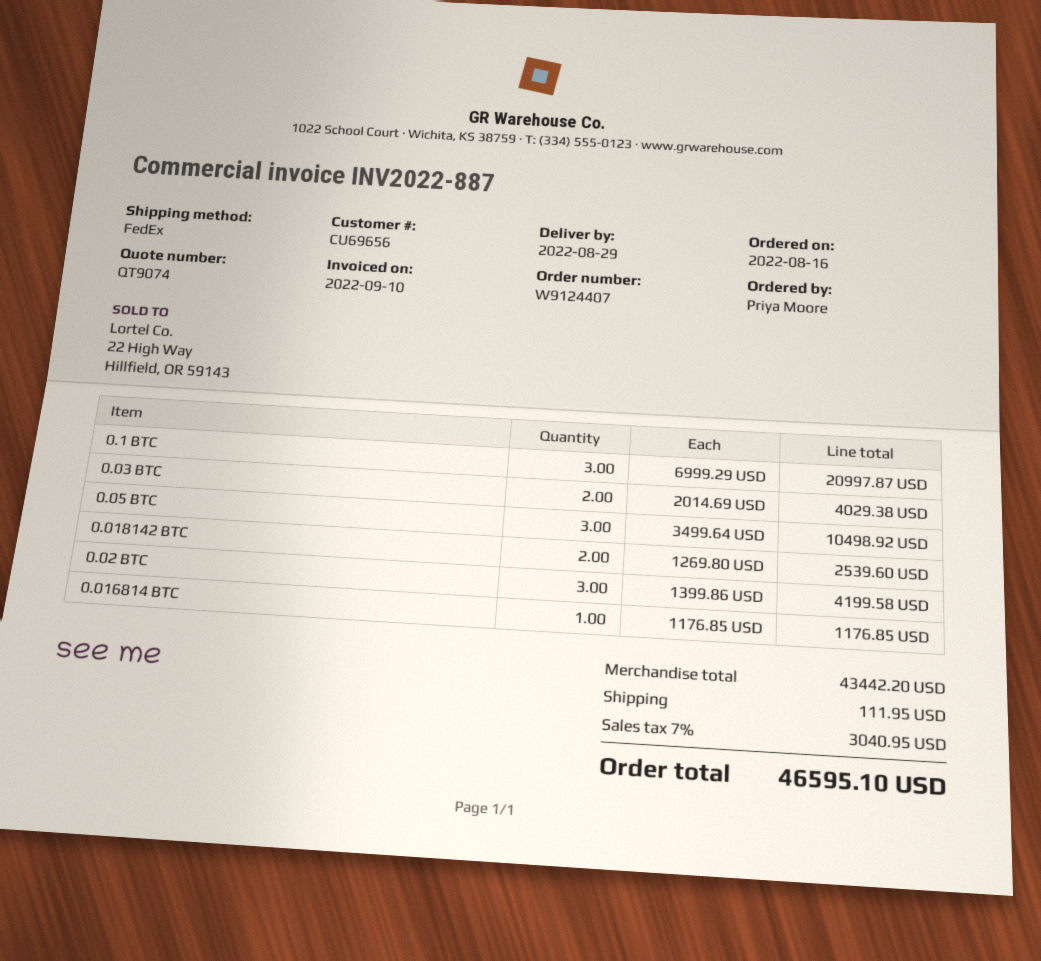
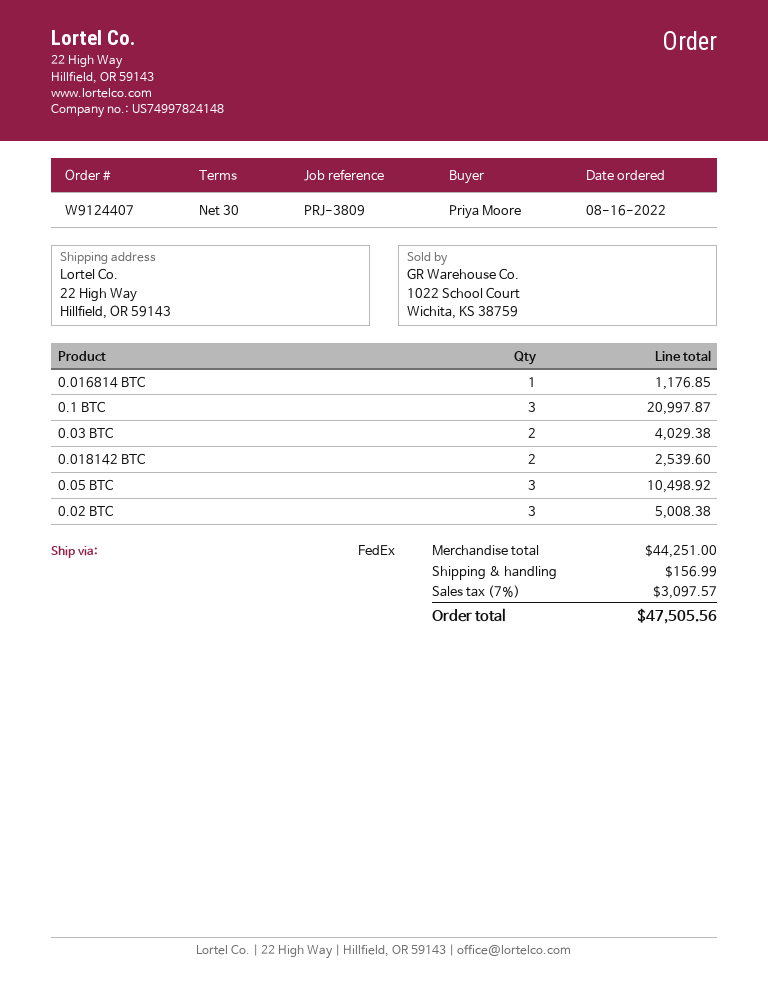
0.02 BTC: 3 for 4199.58 -> 3 for 5008.38
subtotal: 43442.20 -> 44251.00
shipping: 111.95 -> 156.99
tax: 7% = 3040.95 -> 7% = 3097.57
total: 46595.10 -> 47505.56

